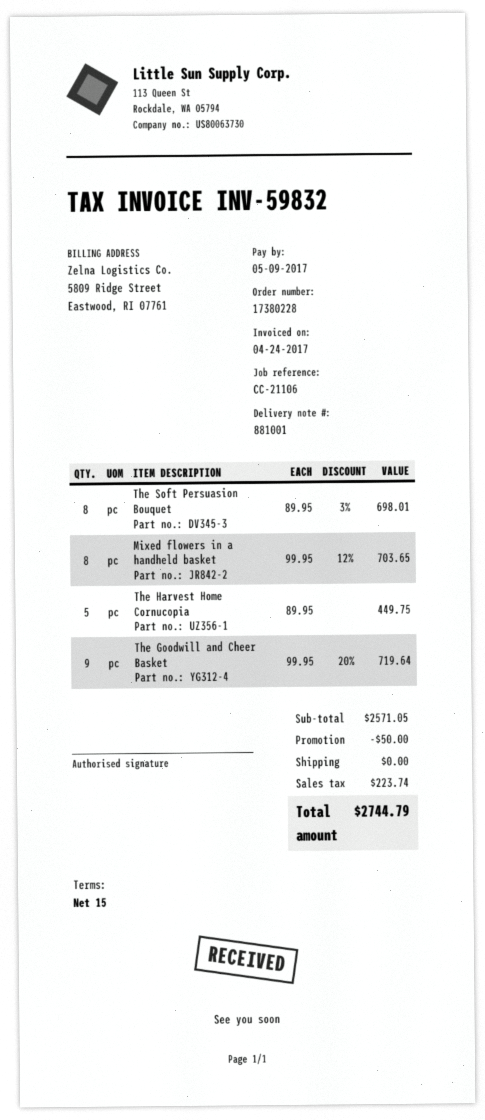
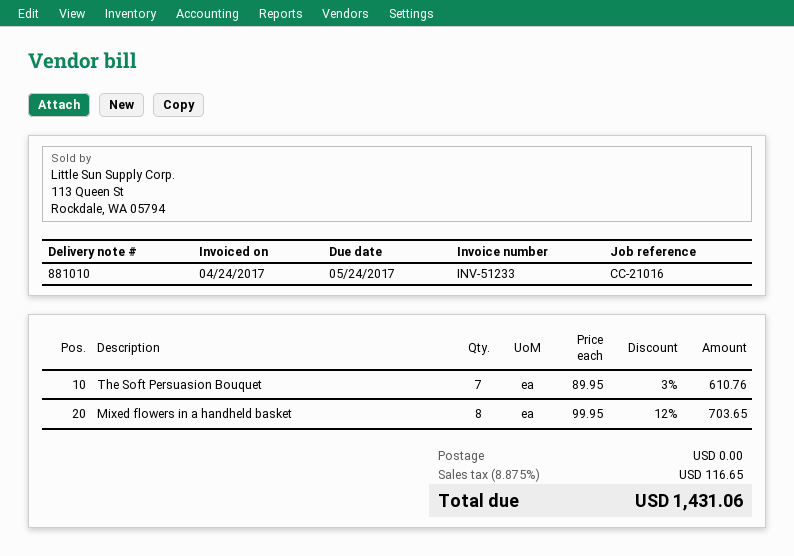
delivery note number: 881001 -> 881010
invoice number: INV-59832 -> INV-51233
due date: 2017-05-09 -> 2017-05-24
reference: CC-21106 -> CC-21016
The Soft Persuasion Bouquet: 8 x 89.95 - 3% = 698.01 -> 7 x 89.95 - 3% = 610.76
The Harvest Home Cornucopia: 5 x 89.95 = 449.75 -> none
The Goodwill and Cheer Basket: 9 x 99.95 - 20% = 719.64 -> none
discount: 50.00 -> none
tax: 223.74 -> 116.65
total: 2744.79 -> 1431.06

